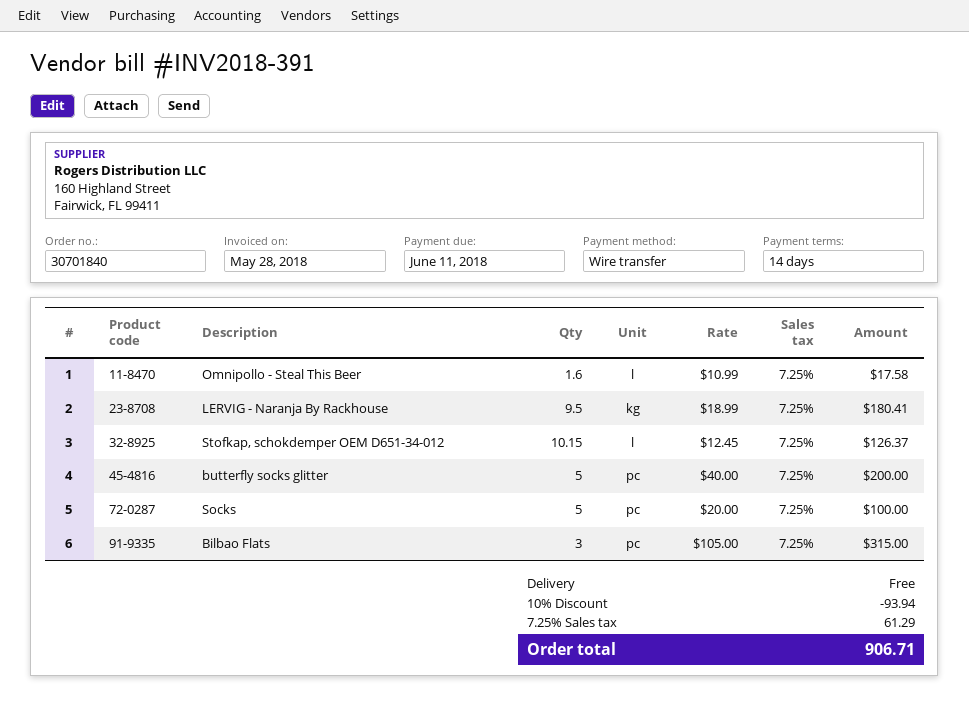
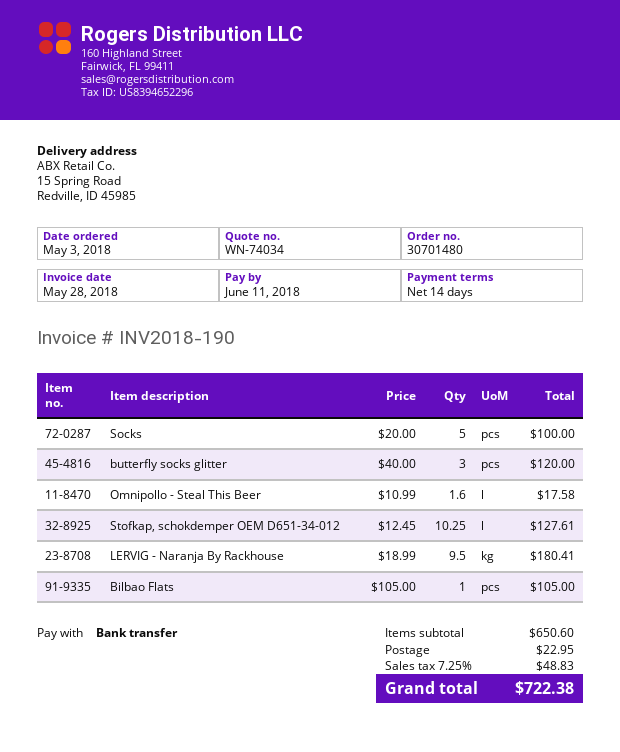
order number: 30701840 -> 30701480
invoice number: INV2018-391 -> INV2018-190
Stofkap, schokdemper OEM D651-34-012: 10.15 x 12.45 = 126.37 -> 10.25 x 12.45 = 127.61
butterfly socks glitter: 5 x 40.00 = 200.00 -> 3 x 40.00 = 120.00
Bilbao Flats: 3 x 105.00 = 315.00 -> 1 x 105.00 = 105.00
discount: 10% = 93.94 -> none
shipping: 0.00 -> 22.95
tax: 7.25% = 61.29 -> 7.25% = 48.83
total: 906.71 -> 722.38

